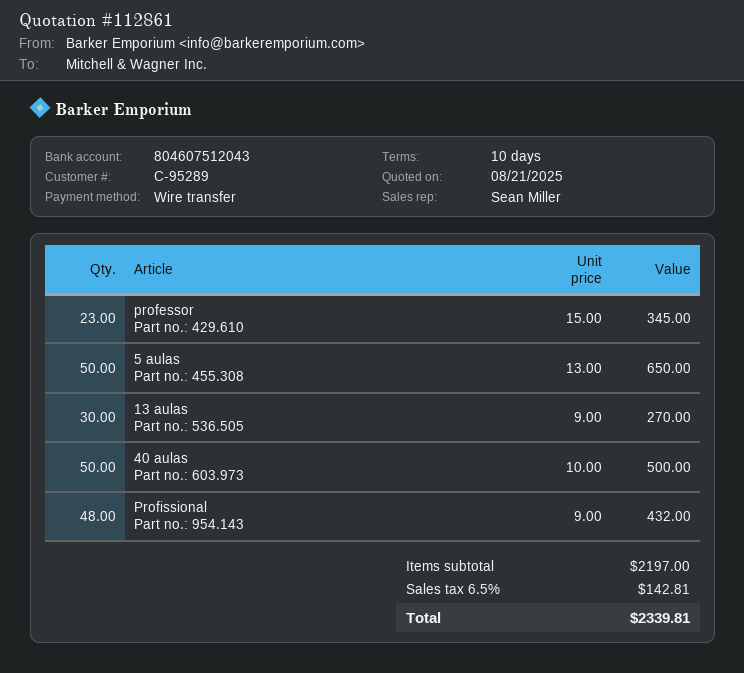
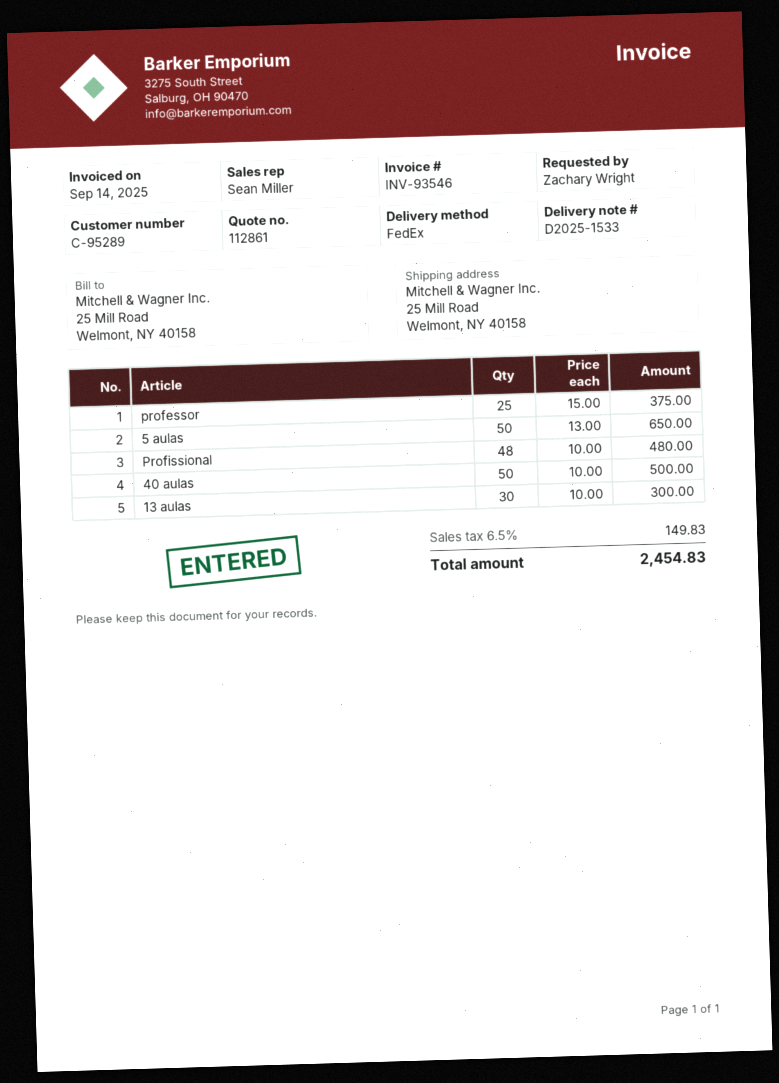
professor: 23 x 15.00 = 345.00 -> 25 x 15.00 = 375.00
13 aulas: 30 x 9.00 = 270.00 -> 30 x 10.00 = 300.00
Profissional: 48 x 9.00 = 432.00 -> 48 x 10.00 = 480.00
tax: 6.5% = 142.81 -> 6.5% = 149.83
total: 2339.81 -> 2454.83

